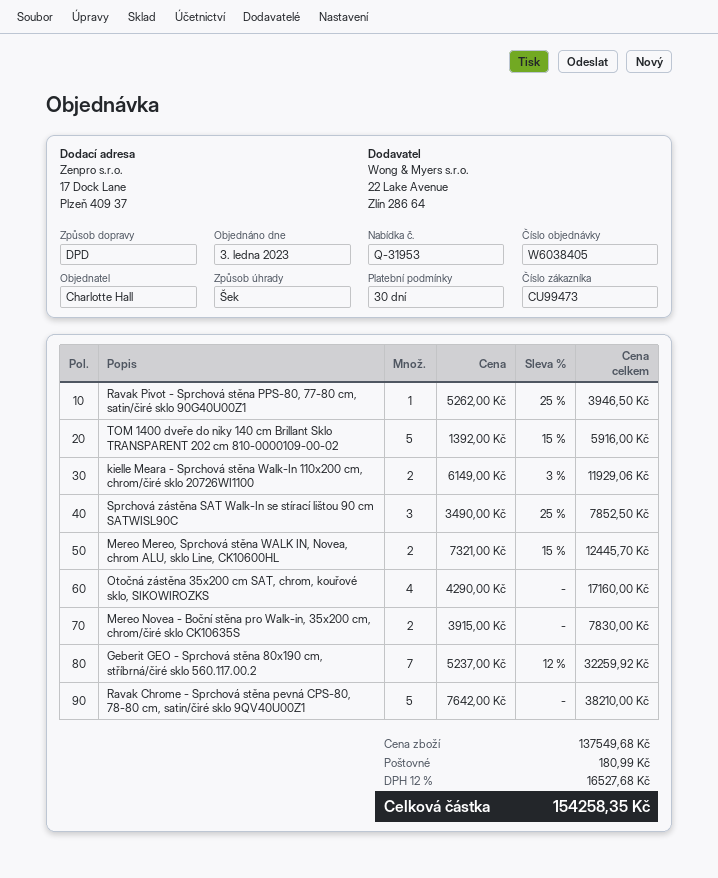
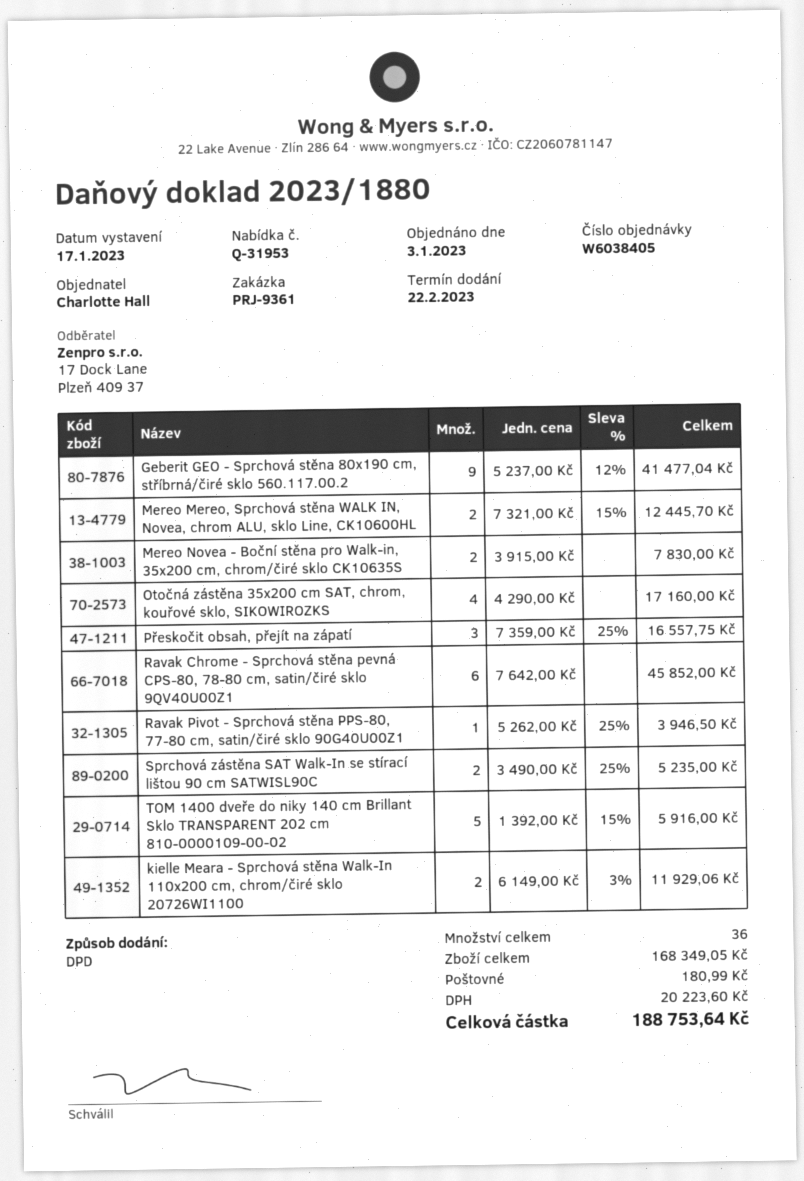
Sprchová zástěna SAT Walk-In se stírací lištou 90 cm SATWISL90C: 3 x 3490.00 - 25% = 7852.50 -> 2 x 3490.00 - 25% = 5235.00
Geberit GEO - Sprchová stěna 80x190 cm, stříbrná/čiré sklo 560.117.00.2: 7 x 5237.00 - 12% = 32259.92 -> 9 x 5237.00 - 12% = 41477.04
Ravak Chrome - Sprchová stěna pevná CPS-80, 78-80 cm, satin/čiré sklo 9QV40U00Z1: 5 x 7642.00 = 38210.00 -> 6 x 7642.00 = 45852.00
Přeskočit obsah, přejít na zápatí: none -> 3 x 7359.00 - 25% = 16557.75
subtotal: 137549.68 -> 168349.05
tax: 16527.68 -> 20223.60
total: 154258.35 -> 188753.64

